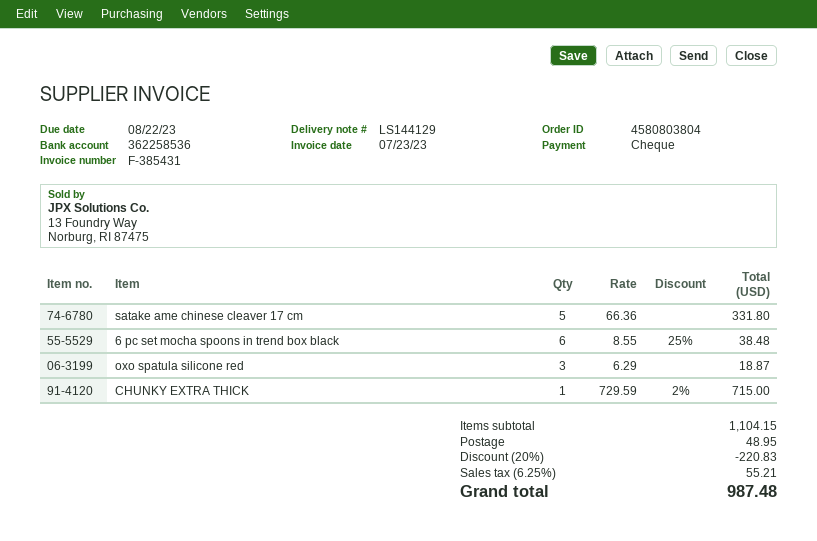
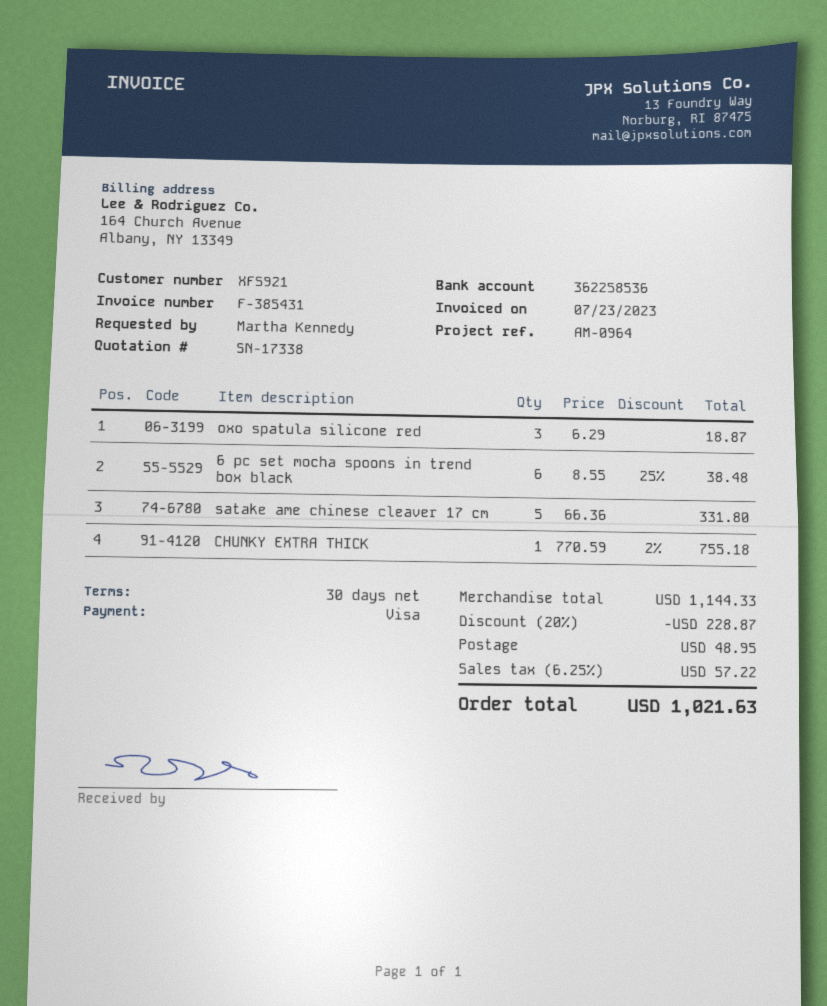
payment method: cheque -> Visa
CHUNKY EXTRA THICK: 1 x 729.59 - 2% = 715.00 -> 1 x 770.59 - 2% = 755.18
subtotal: 1104.15 -> 1144.33
discount: 20% = 220.83 -> 20% = 228.87
tax: 6.25% = 55.21 -> 6.25% = 57.22
total: 987.48 -> 1021.63

